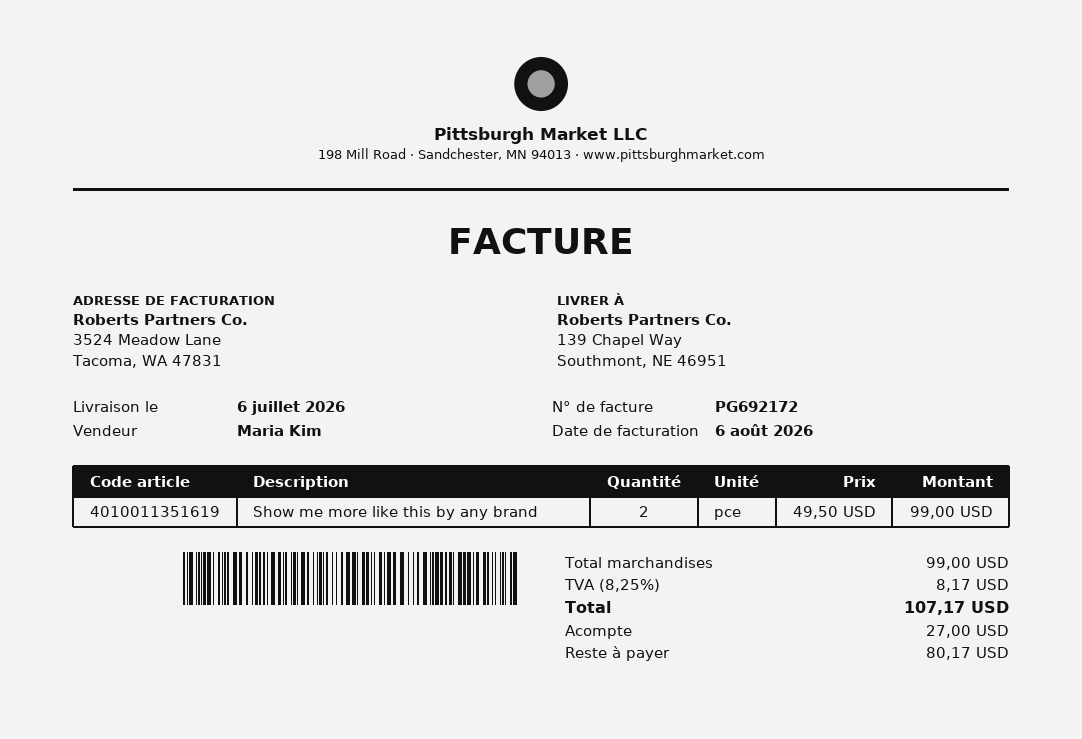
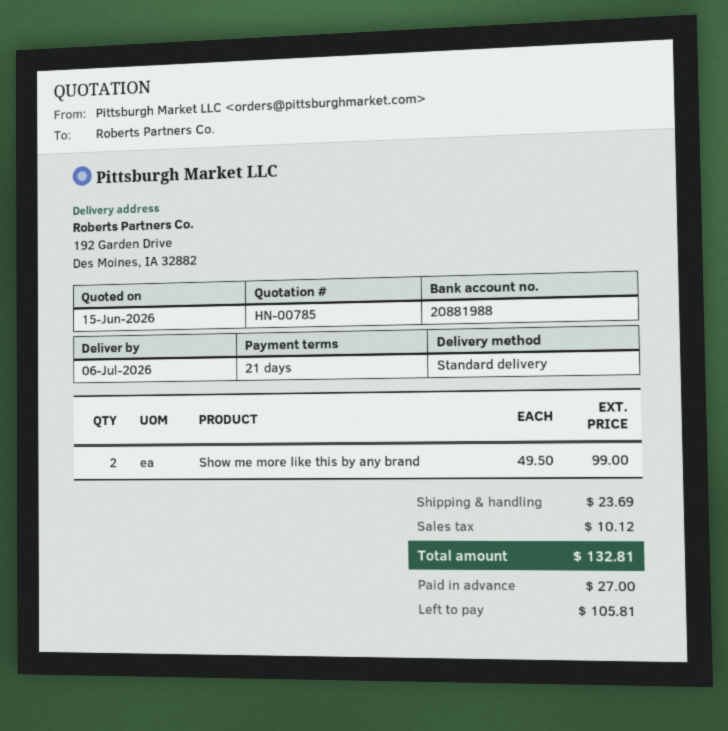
ship to: 139 Chapel Way, Southmont, NE 46951 -> 192 Garden Drive, Des Moines, IA 32882
shipping: none -> 23.69
tax: 8.17 -> 10.12
total: 107.17 -> 132.81
balance: 80.17 -> 105.81

